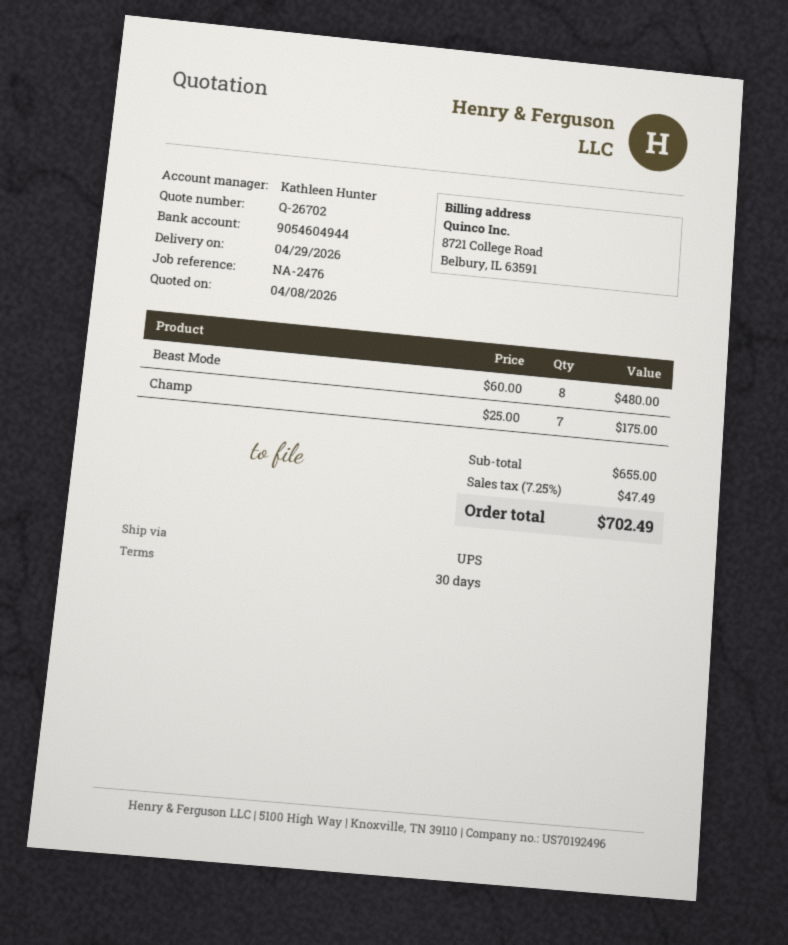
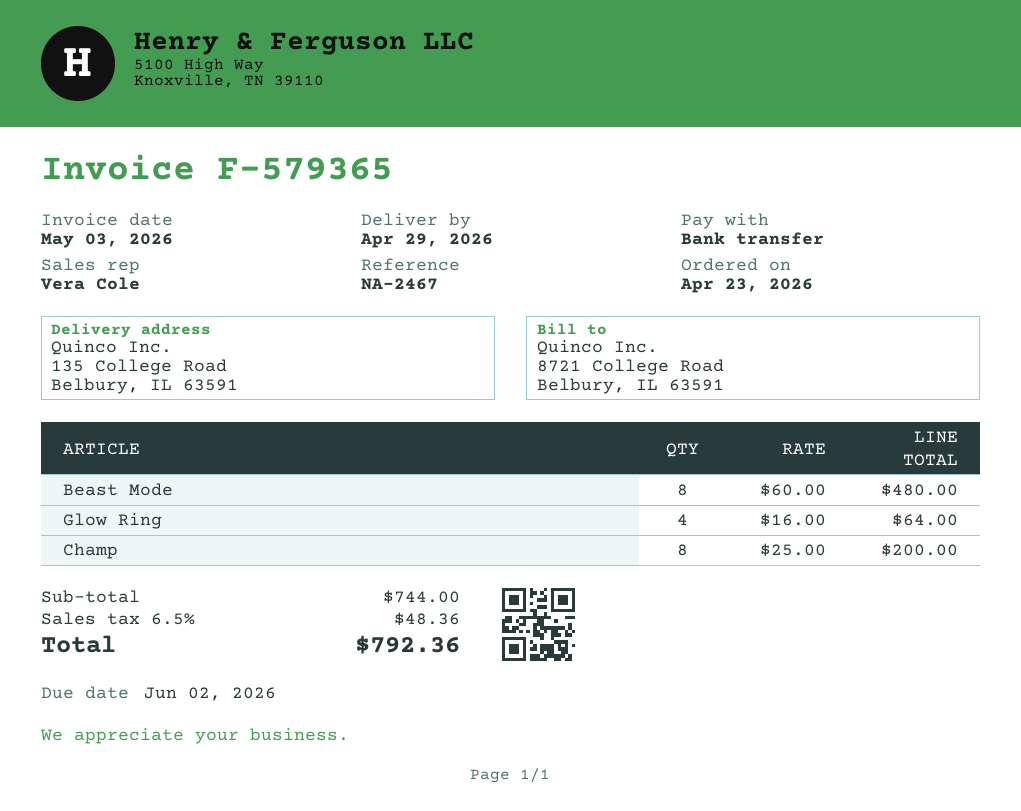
reference: NA-2476 -> NA-2467
sales rep: Kathleen Hunter -> Vera Cole
Champ: 7 x 25.00 = 175.00 -> 8 x 25.00 = 200.00
Glow Ring: none -> 4 x 16.00 = 64.00
subtotal: 655.00 -> 744.00
tax: 7.25% = 47.49 -> 6.5% = 48.36
total: 702.49 -> 792.36

